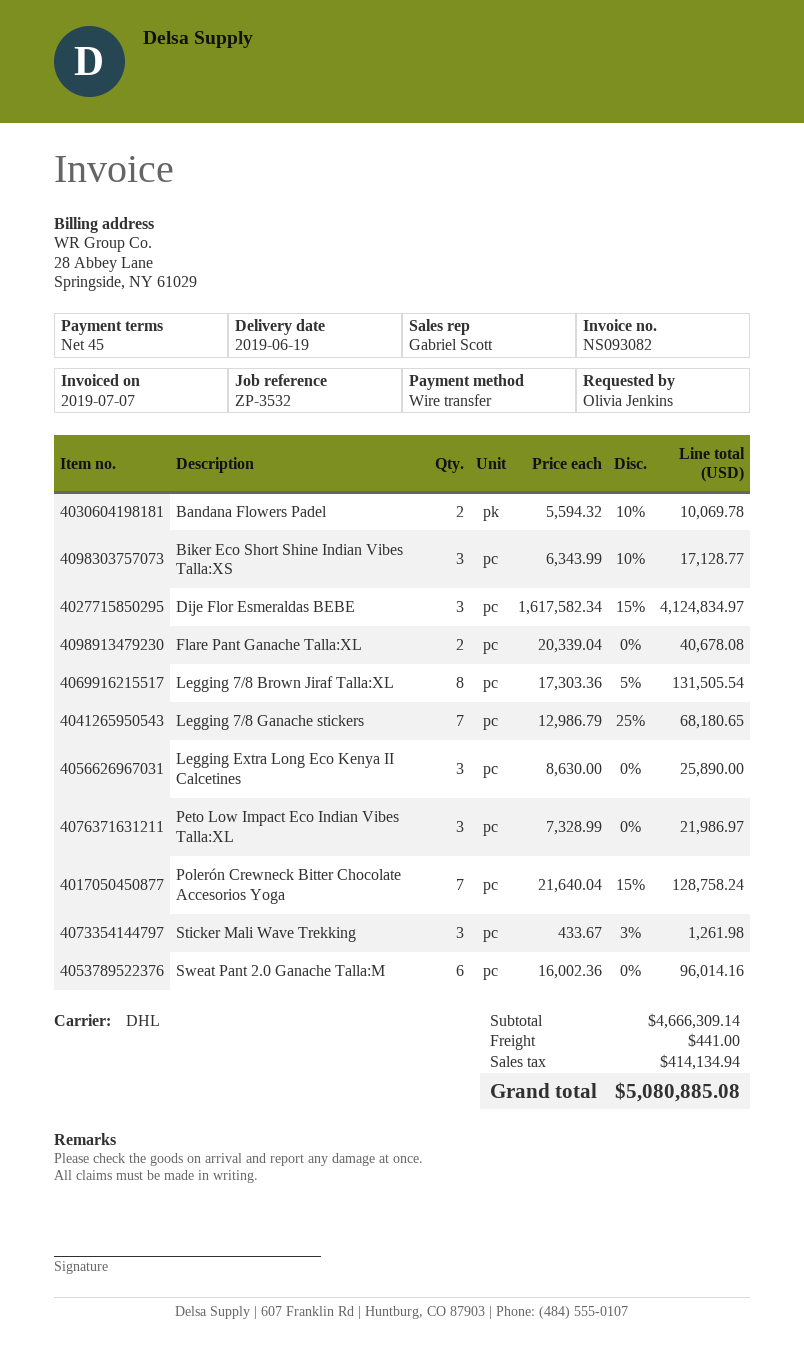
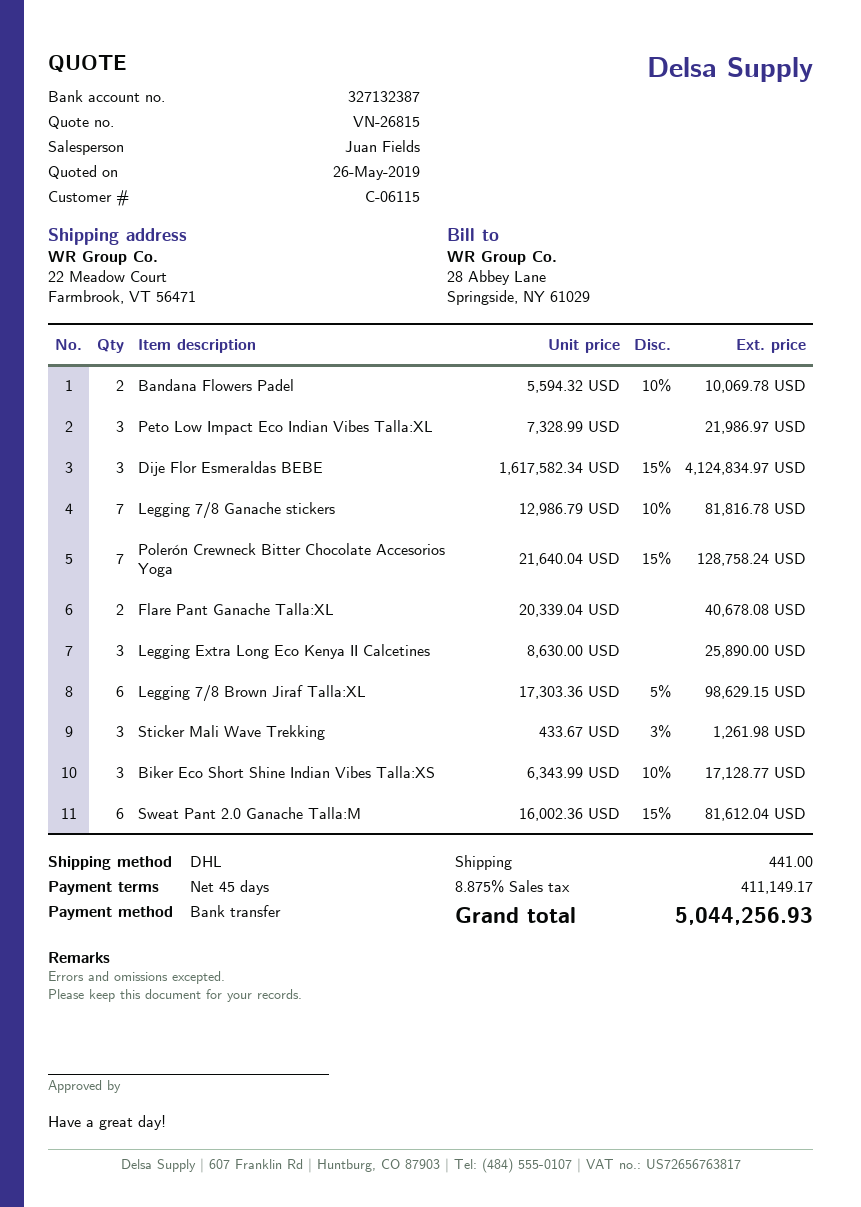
sales rep: Gabriel Scott -> Juan Fields
Legging 7/8 Brown Jiraf Talla:XL: 8 x 17303.36 - 5% = 131505.54 -> 6 x 17303.36 - 5% = 98629.15
Legging 7/8 Ganache stickers: 7 x 12986.79 - 25% = 68180.65 -> 7 x 12986.79 - 10% = 81816.78
Sweat Pant 2.0 Ganache Talla:M: 6 x 16002.36 = 96014.16 -> 6 x 16002.36 - 15% = 81612.04
tax: 414134.94 -> 411149.17
total: 5080885.08 -> 5044256.93

